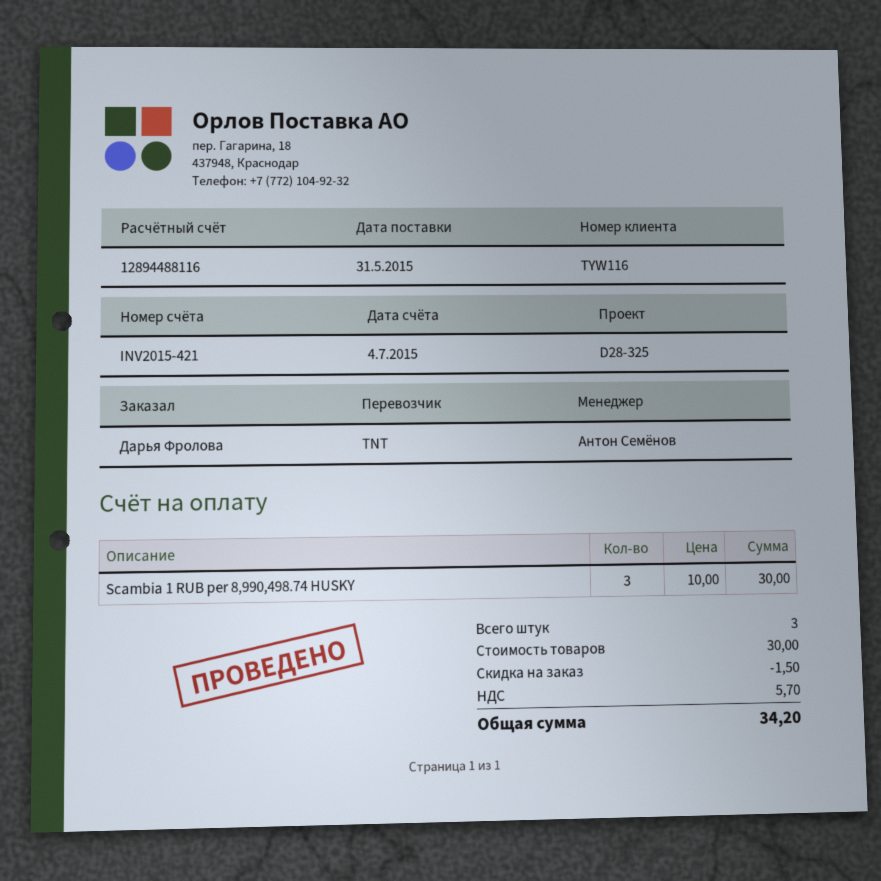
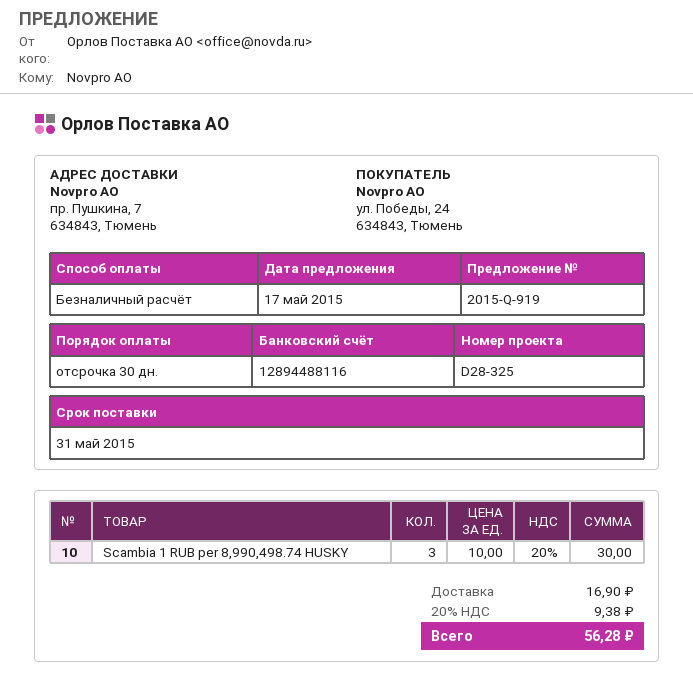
discount: 1.50 -> none
shipping: none -> 16.90
tax: 5.70 -> 9.38
total: 34.20 -> 56.28

